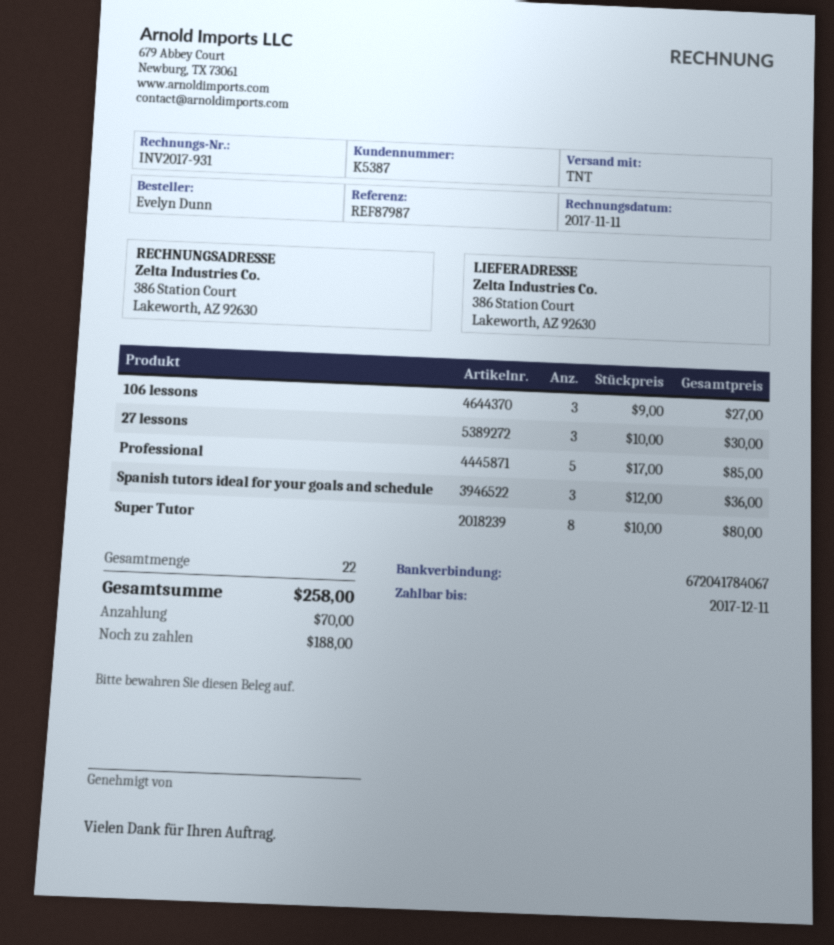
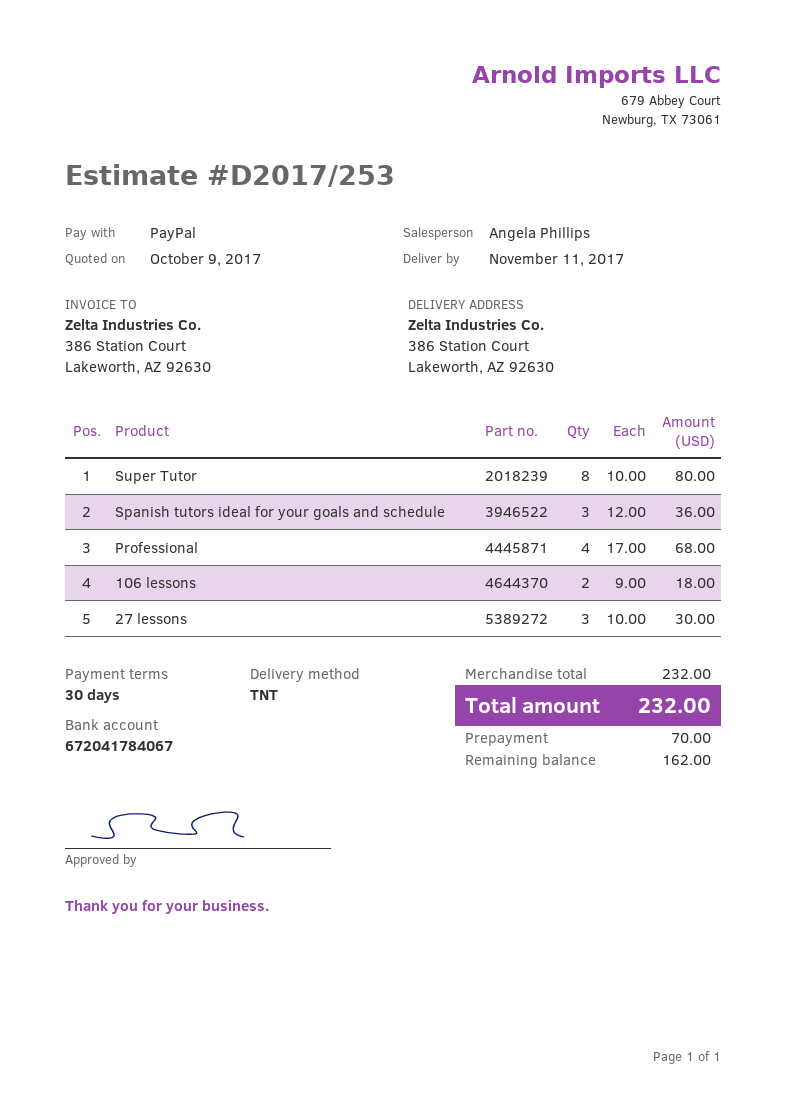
106 lessons: 3 x 9.00 = 27.00 -> 2 x 9.00 = 18.00
Professional: 5 x 17.00 = 85.00 -> 4 x 17.00 = 68.00
total: 258.00 -> 232.00
balance: 188.00 -> 162.00

